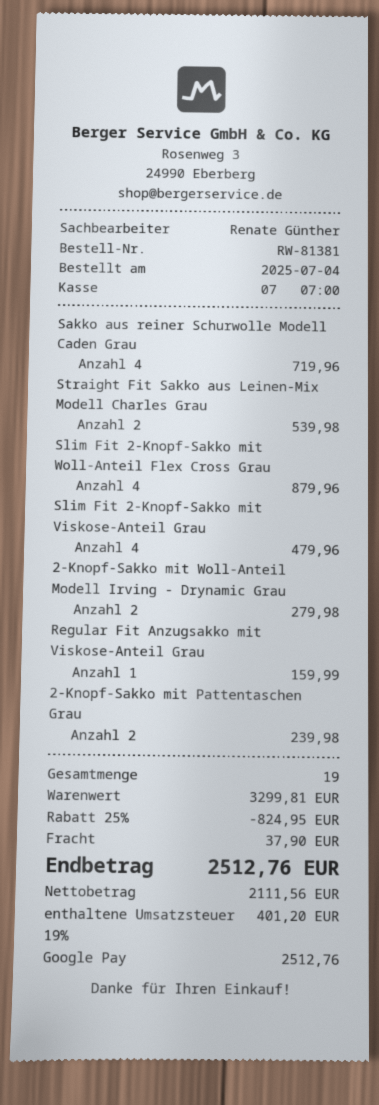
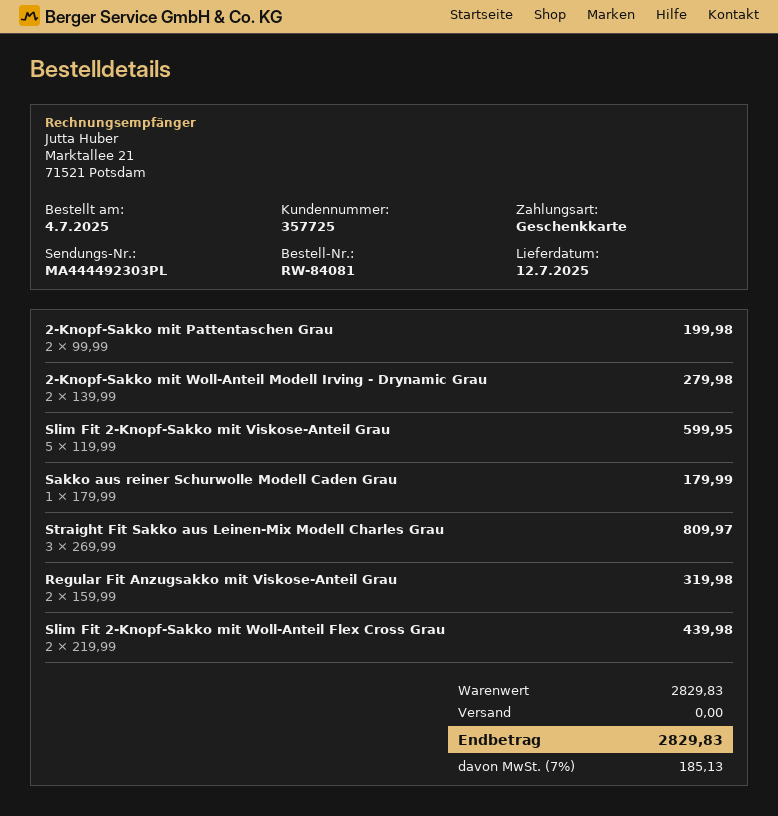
order number: RW-81381 -> RW-84081
payment method: Google Pay -> gift card
Sakko aus reiner Schurwolle Modell Caden Grau: 4 for 719.96 -> 1 for 179.99
Straight Fit Sakko aus Leinen-Mix Modell Charles Grau: 2 for 539.98 -> 3 for 809.97
Slim Fit 2-Knopf-Sakko mit Woll-Anteil Flex Cross Grau: 4 for 879.96 -> 2 for 439.98
Slim Fit 2-Knopf-Sakko mit Viskose-Anteil Grau: 4 for 479.96 -> 5 for 599.95
Regular Fit Anzugsakko mit Viskose-Anteil Grau: 1 for 159.99 -> 2 for 319.98
2-Knopf-Sakko mit Pattentaschen Grau: 2 for 239.98 -> 2 for 199.98
subtotal: 3299.81 -> 2829.83
discount: 25% = 824.95 -> none
shipping: 37.90 -> 0.00
tax: 19% = 401.20 -> 7% = 185.13
total: 2512.76 -> 2829.83

